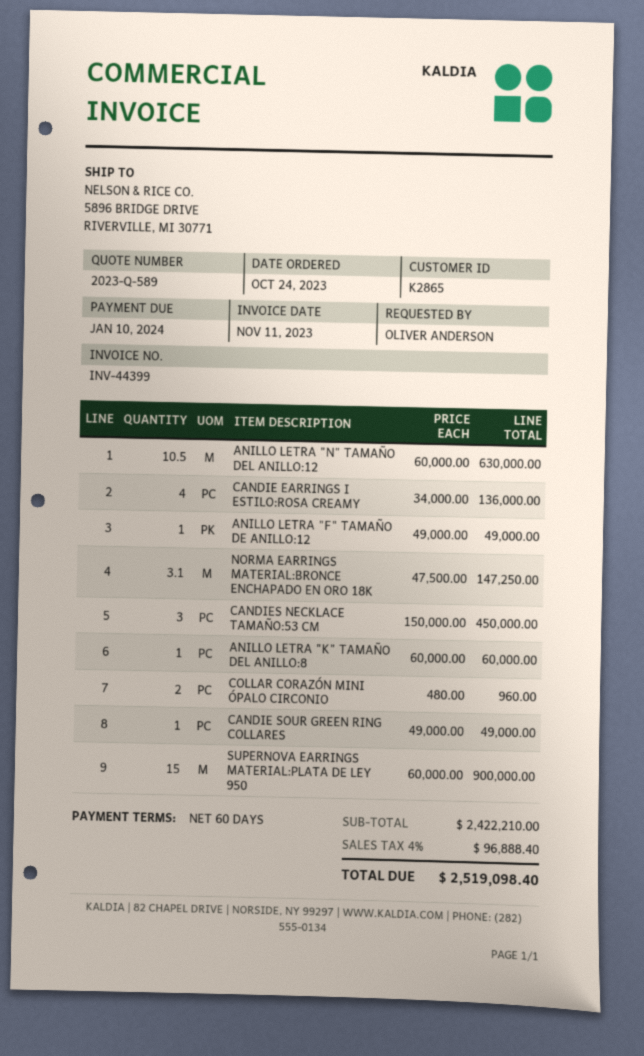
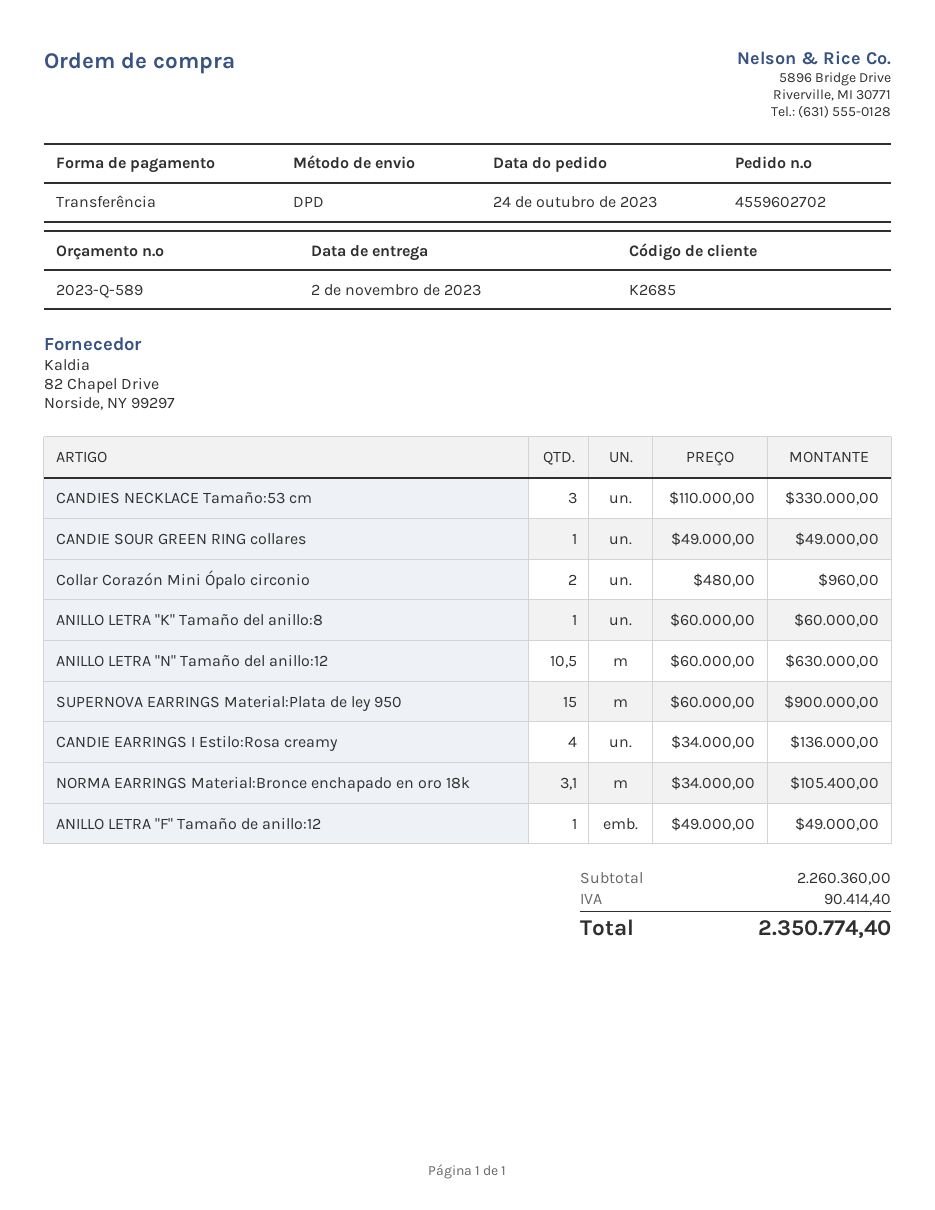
customer number: K2865 -> K2685
NORMA EARRINGS MATERIAL:BRONCE ENCHAPADO EN ORO 18K: 3.1 x 47500.00 = 147250.00 -> 3.1 x 34000.00 = 105400.00
CANDIES NECKLACE TAMAÑO:53 CM: 3 x 150000.00 = 450000.00 -> 3 x 110000.00 = 330000.00
subtotal: 2422210.00 -> 2260360.00
tax: 96888.40 -> 90414.40
total: 2519098.40 -> 2350774.40

